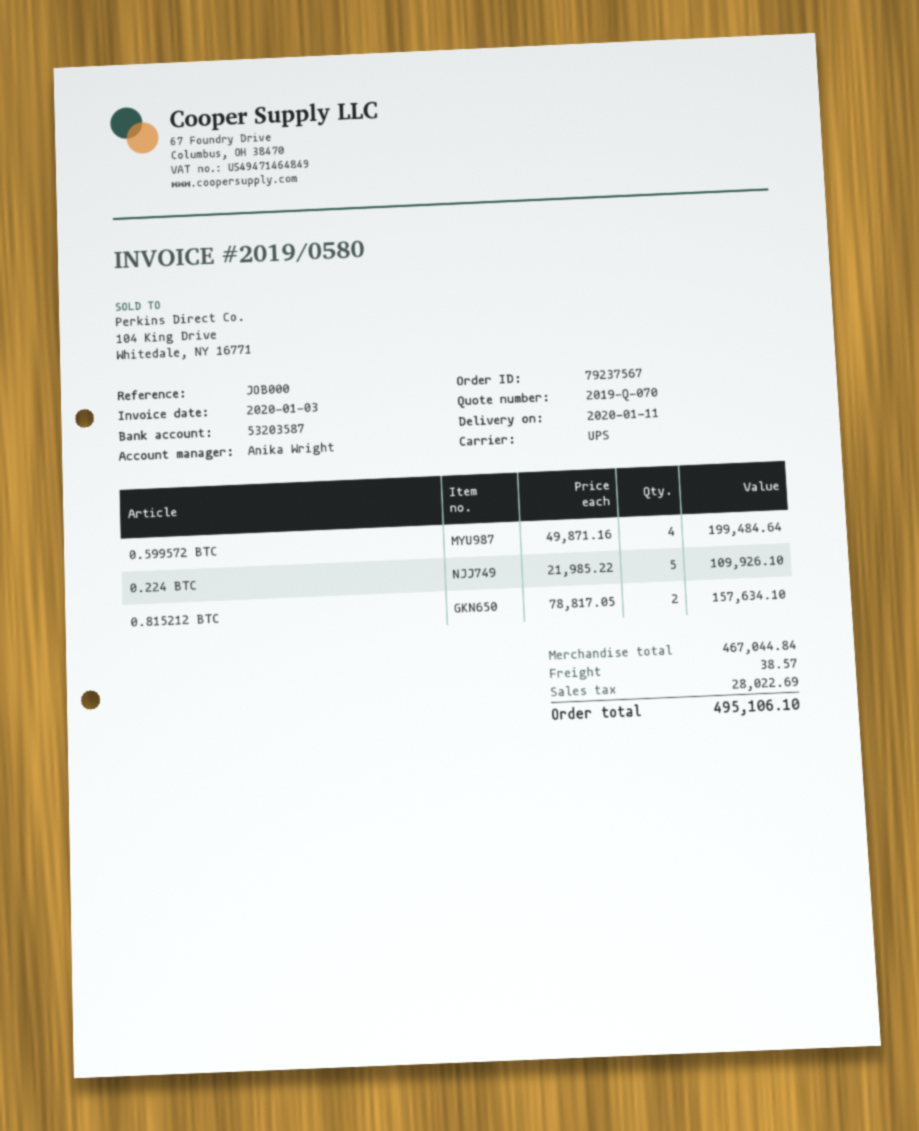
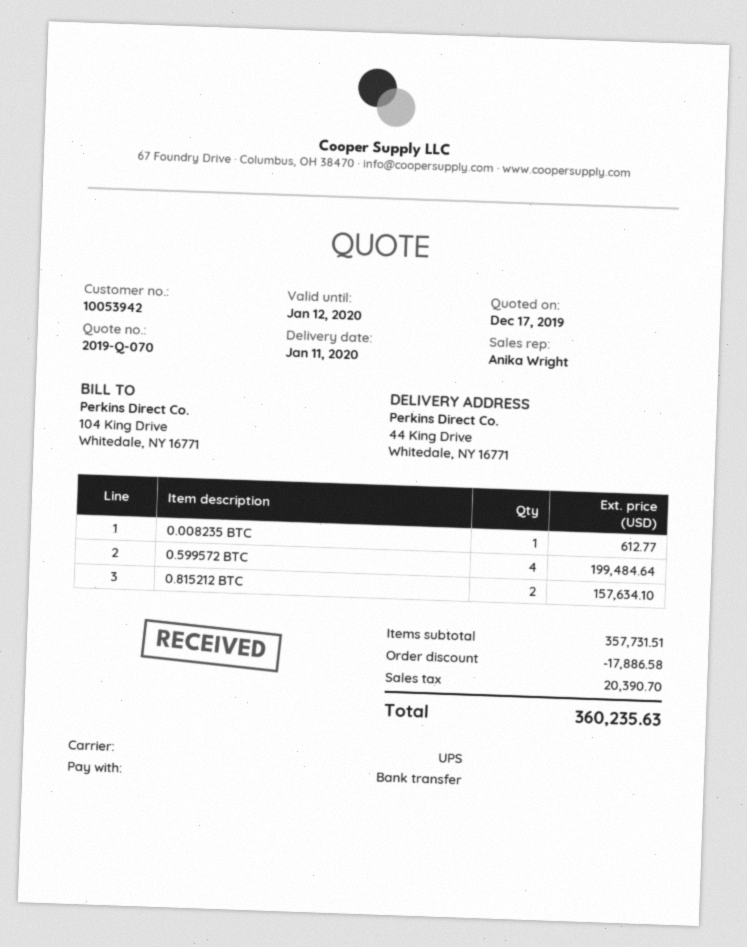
0.224 BTC: 5 for 109926.10 -> none
0.008235 BTC: none -> 1 for 612.77
subtotal: 467044.84 -> 357731.51
discount: none -> 17886.58
shipping: 38.57 -> none
tax: 28022.69 -> 20390.70
total: 495106.10 -> 360235.63

